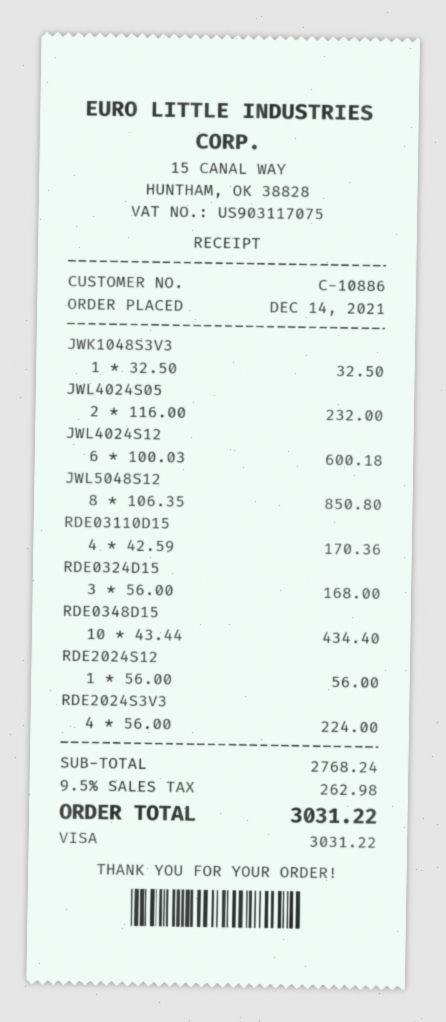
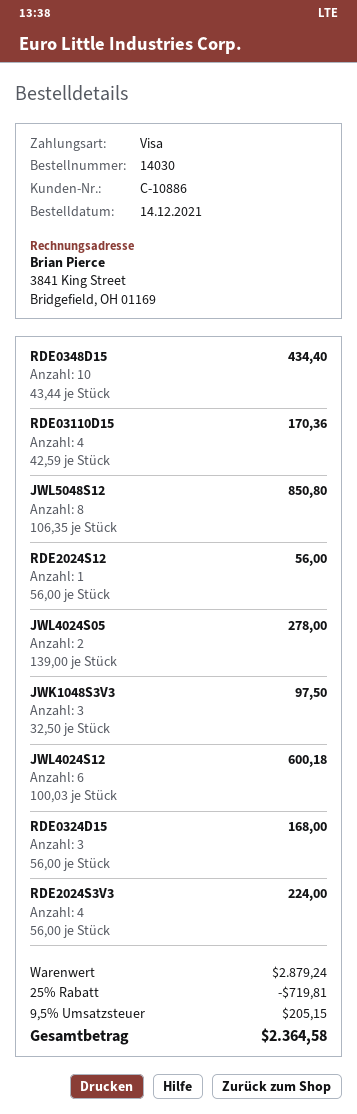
JWK1048S3V3: 1 x 32.50 = 32.50 -> 3 x 32.50 = 97.50
JWL4024S05: 2 x 116.00 = 232.00 -> 2 x 139.00 = 278.00
subtotal: 2768.24 -> 2879.24
discount: none -> 25% = 719.81
tax: 9.5% = 262.98 -> 9.5% = 205.15
total: 3031.22 -> 2364.58

